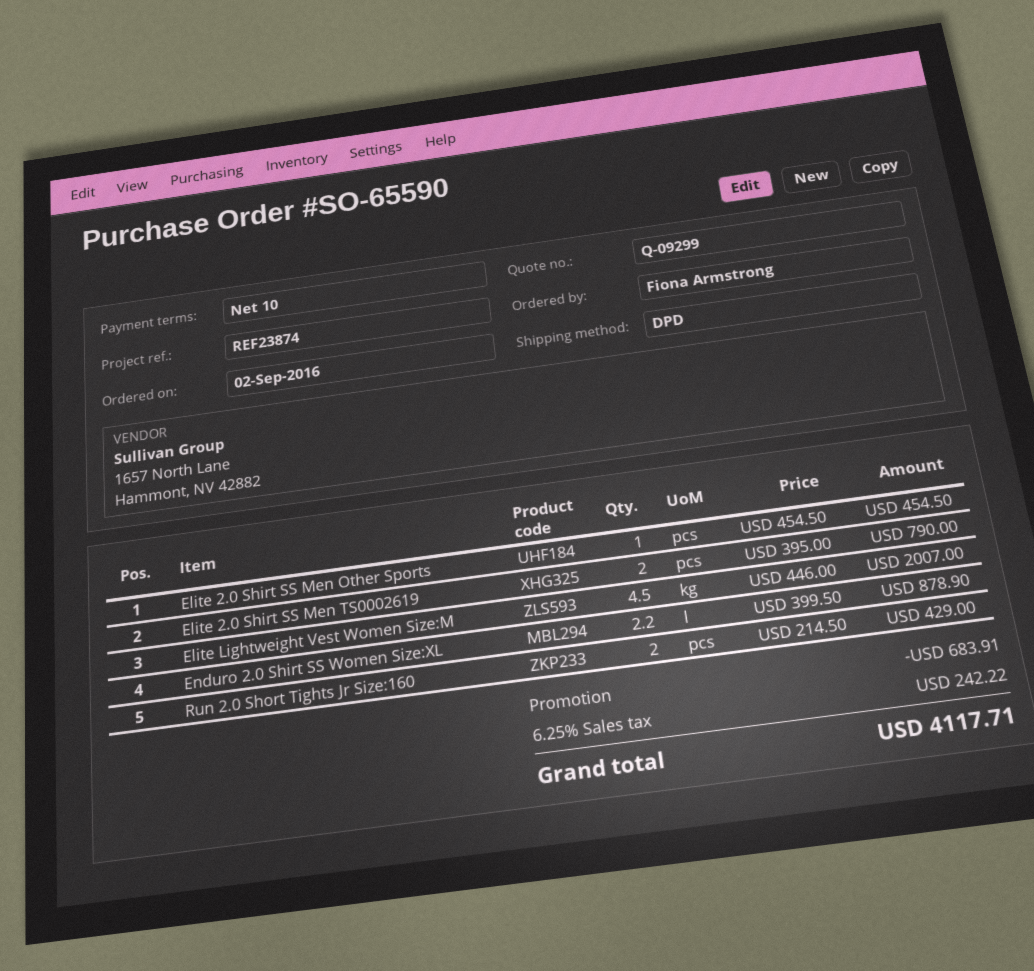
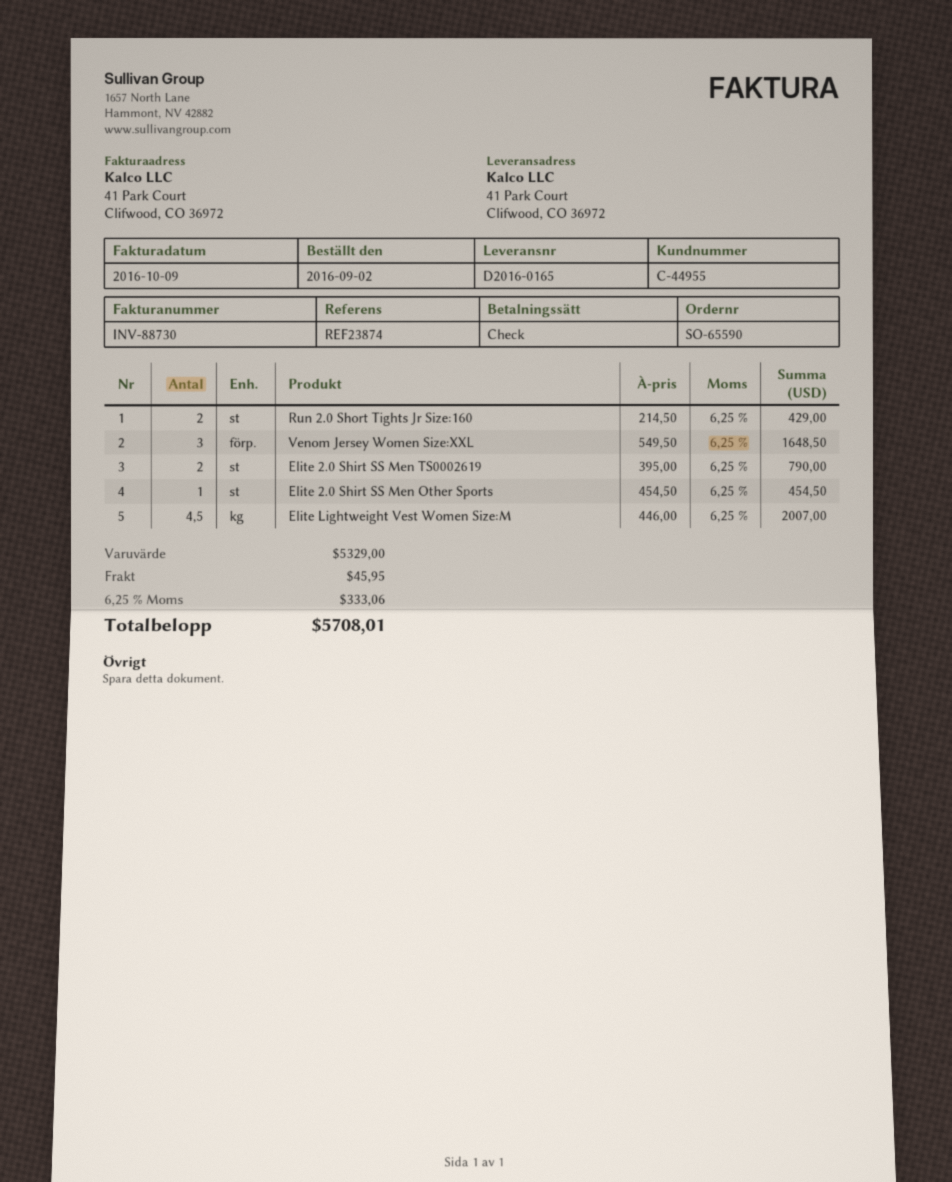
Enduro 2.0 Shirt SS Women Size:XL: 2.2 x 399.50 = 878.90 -> none
Venom Jersey Women Size:XXL: none -> 3 x 549.50 = 1648.50
discount: 683.91 -> none
shipping: none -> 45.95
tax: 6.25% = 242.22 -> 6.25% = 333.06
total: 4117.71 -> 5708.01

